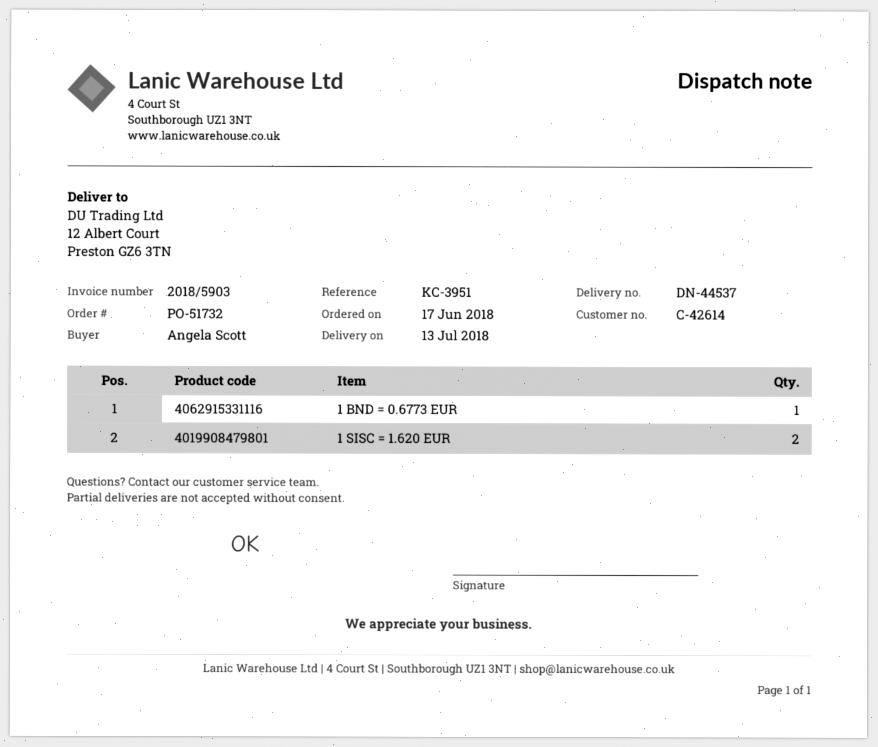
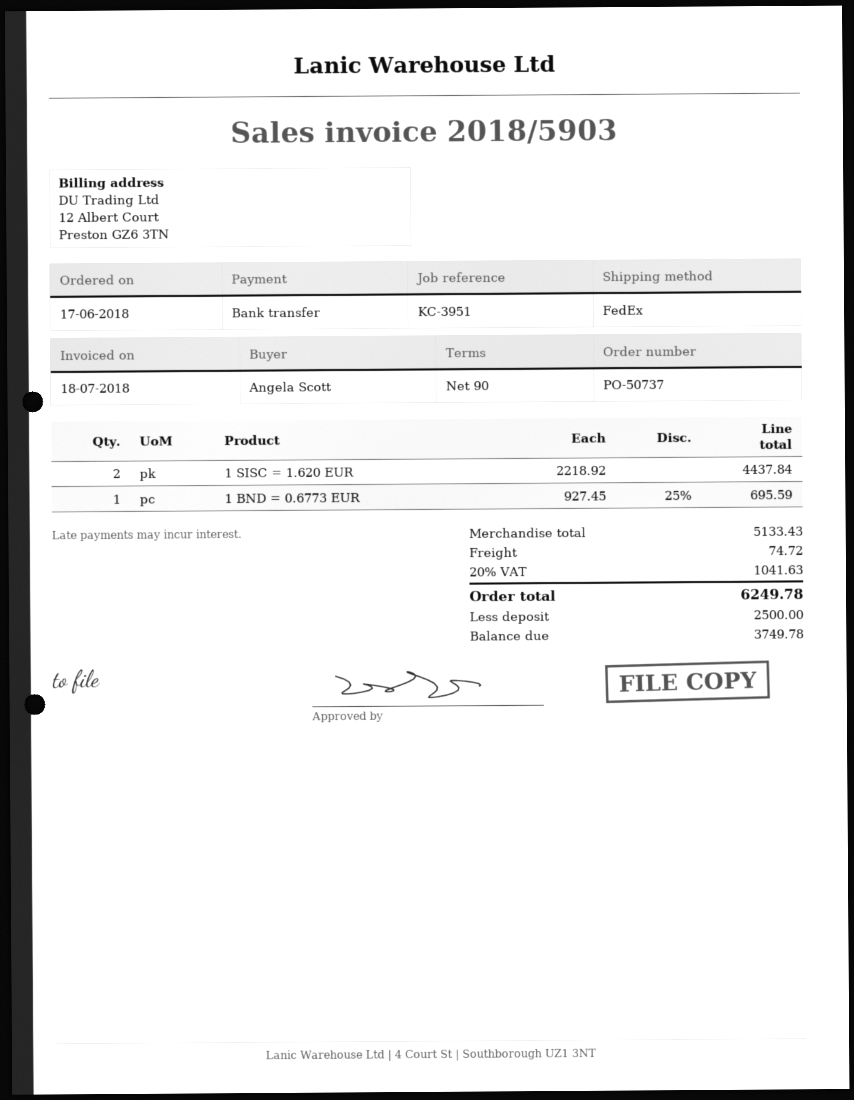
order number: PO-51732 -> PO-50737

